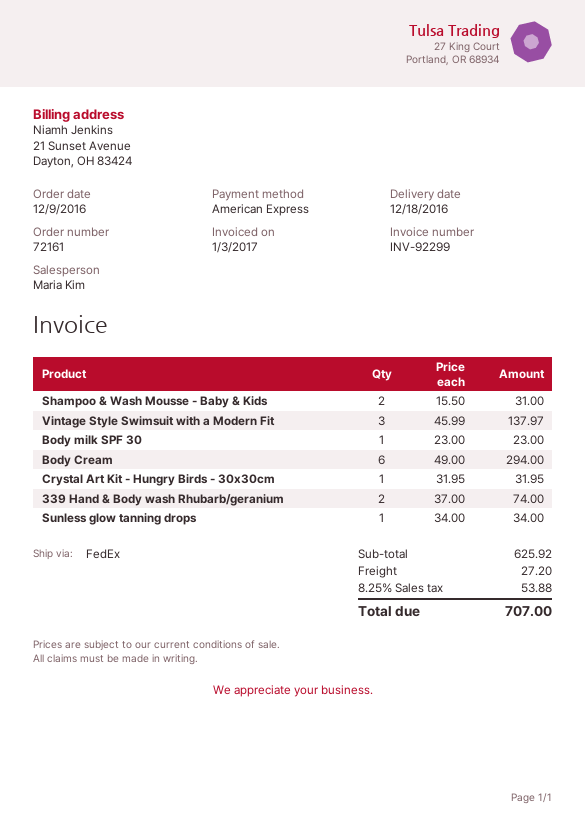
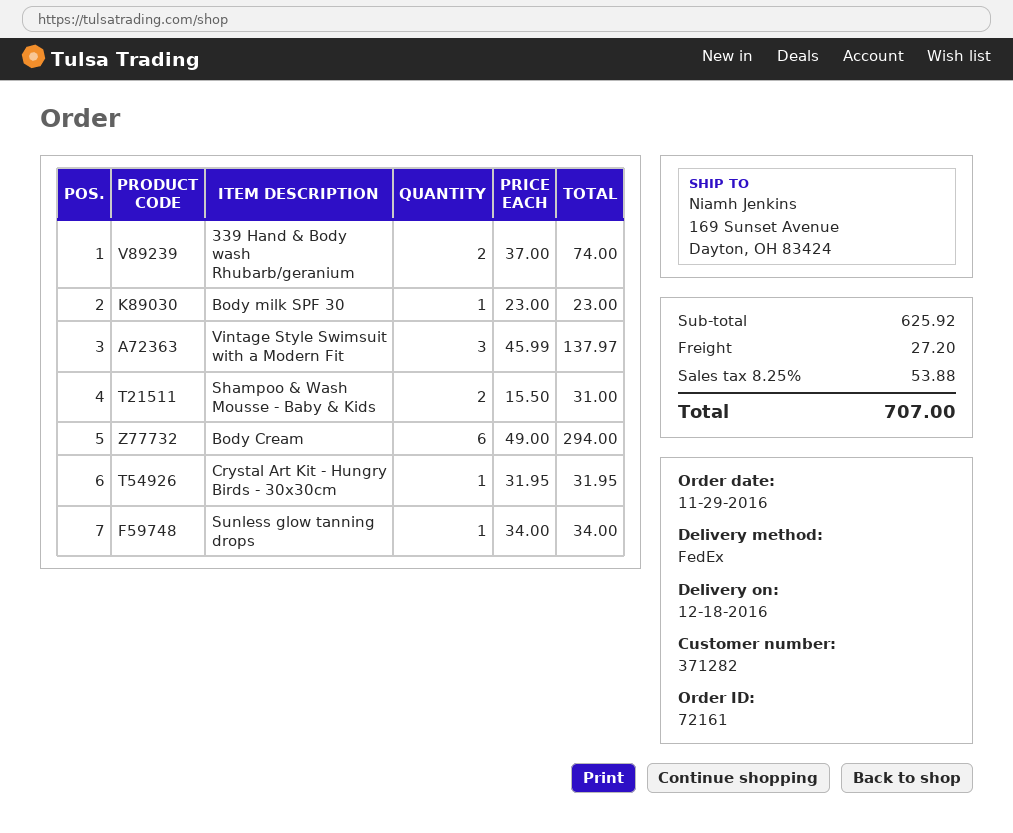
order date: 2016-12-09 -> 2016-11-29

